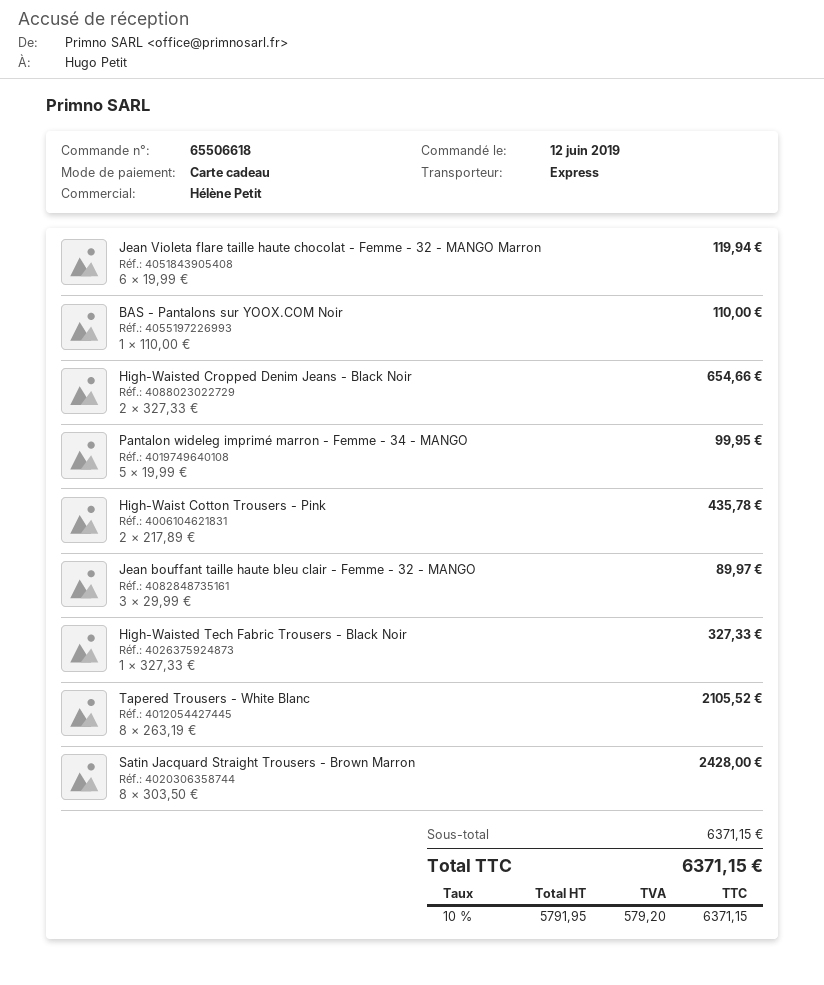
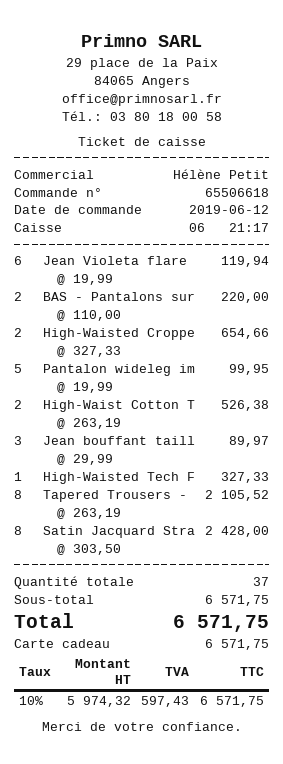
BAS - Pantalons sur YOOX.COM Noir: 1 x 110.00 = 110.00 -> 2 x 110.00 = 220.00
High-Waist Cotton Trousers - Pink: 2 x 217.89 = 435.78 -> 2 x 263.19 = 526.38
subtotal: 6371.15 -> 6571.75
net: 5791.95 -> 5974.32
tax: 10% = 579.20 -> 10% = 597.43
total: 6371.15 -> 6571.75

